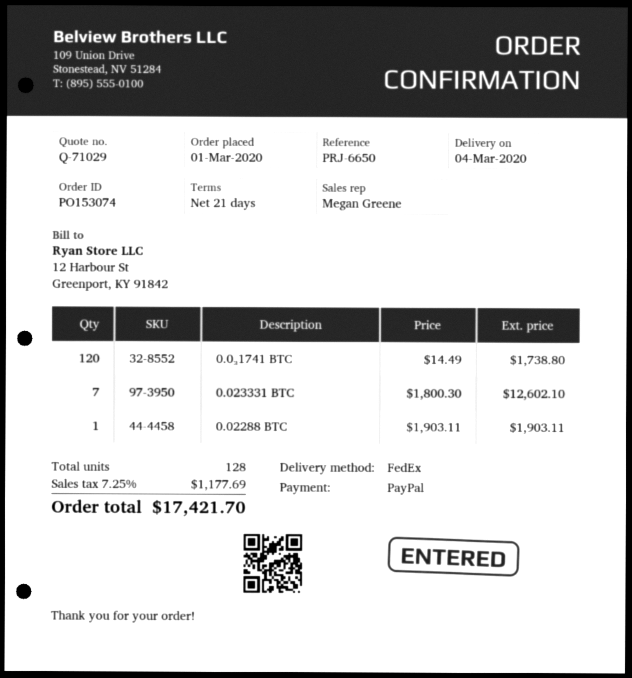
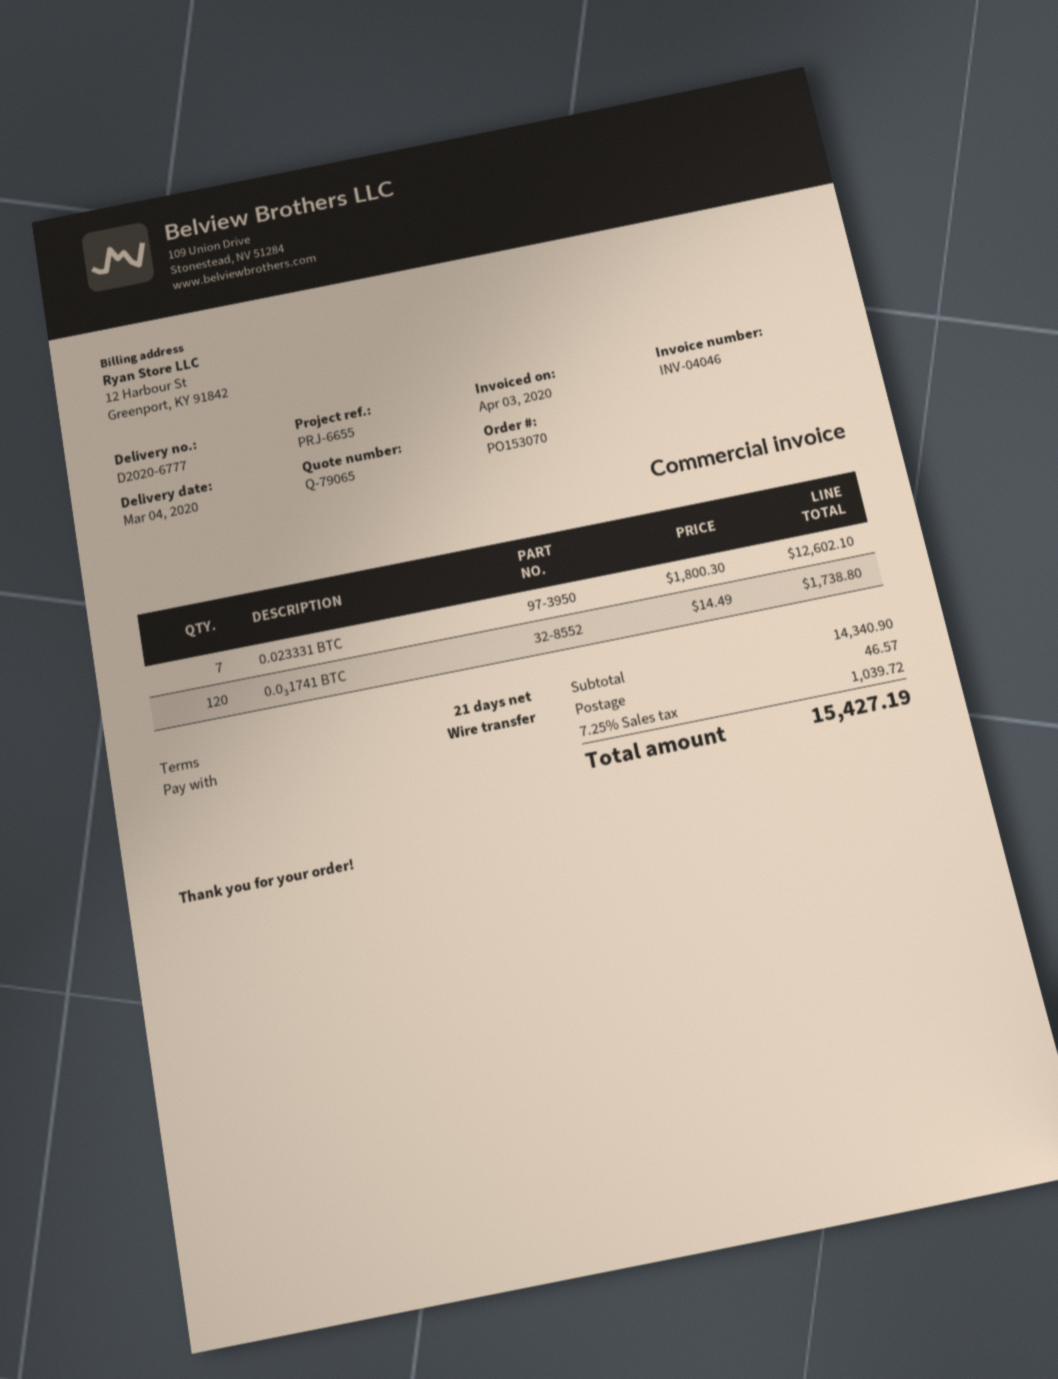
quote number: Q-71029 -> Q-79065
order number: PO153074 -> PO153070
reference: PRJ-6650 -> PRJ-6655
payment method: PayPal -> bank transfer
0.02288 BTC: 1 x 1903.11 = 1903.11 -> none
shipping: none -> 46.57
tax: 7.25% = 1177.69 -> 7.25% = 1039.72
total: 17421.70 -> 15427.19

